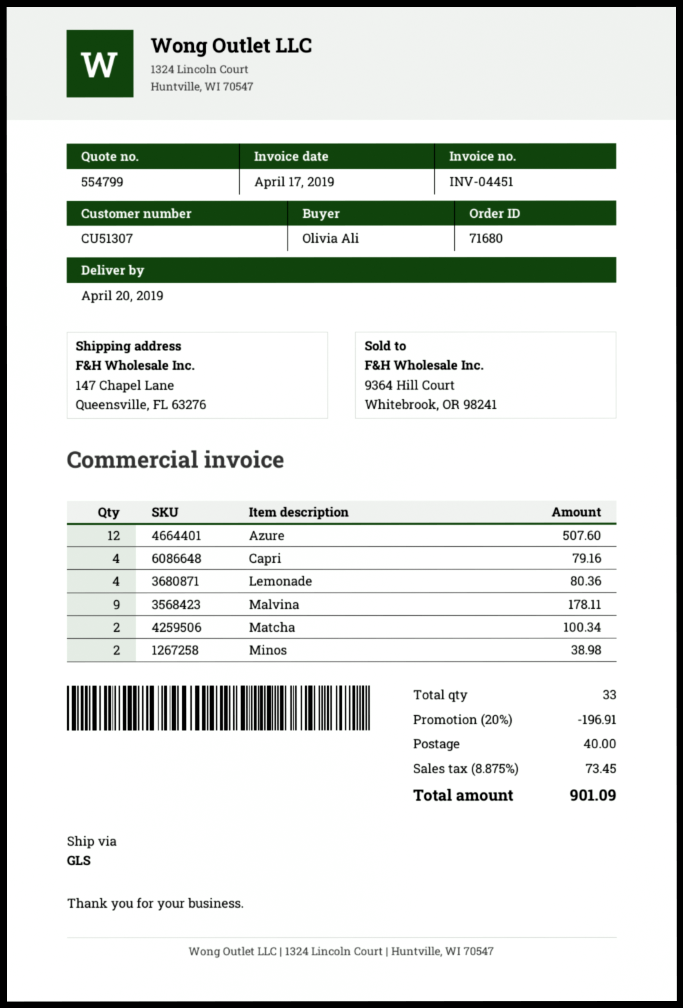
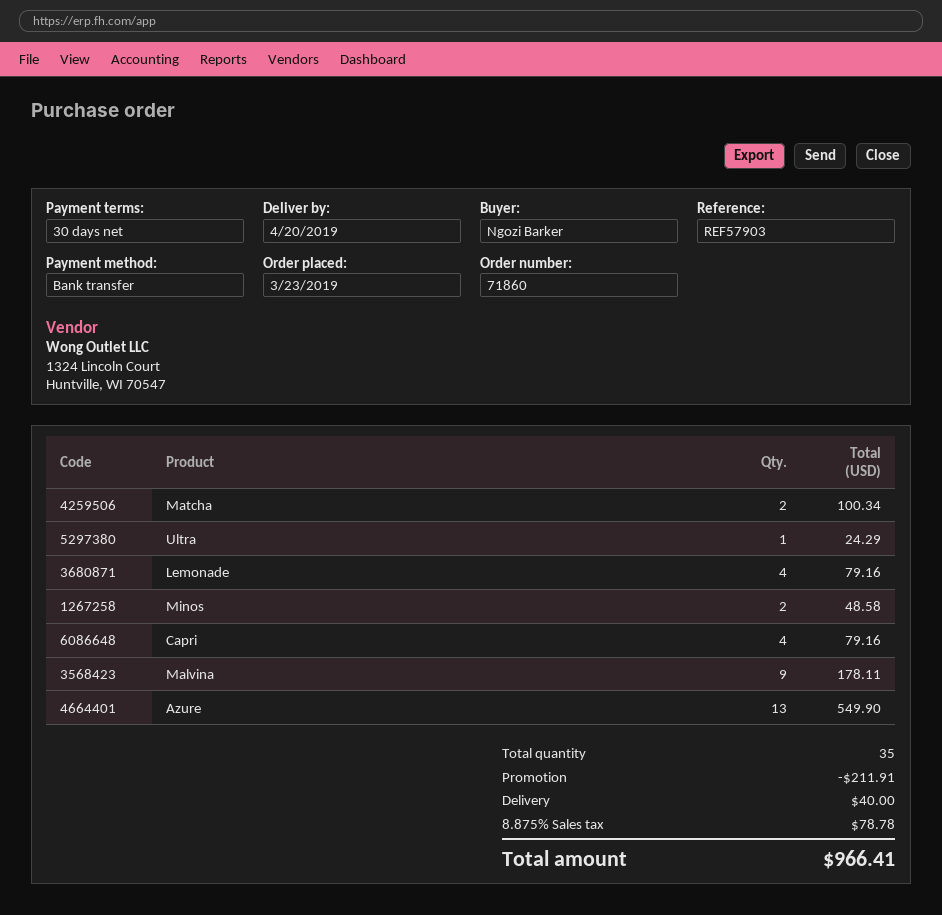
order number: 71680 -> 71860
ordered by: Olivia Ali -> Ngozi Barker
Azure: 12 for 507.60 -> 13 for 549.90
Lemonade: 4 for 80.36 -> 4 for 79.16
Minos: 2 for 38.98 -> 2 for 48.58
Ultra: none -> 1 for 24.29
total quantity: 33 -> 35
discount: 196.91 -> 211.91
tax: 8.875% = 73.45 -> 8.875% = 78.78
total: 901.09 -> 966.41

